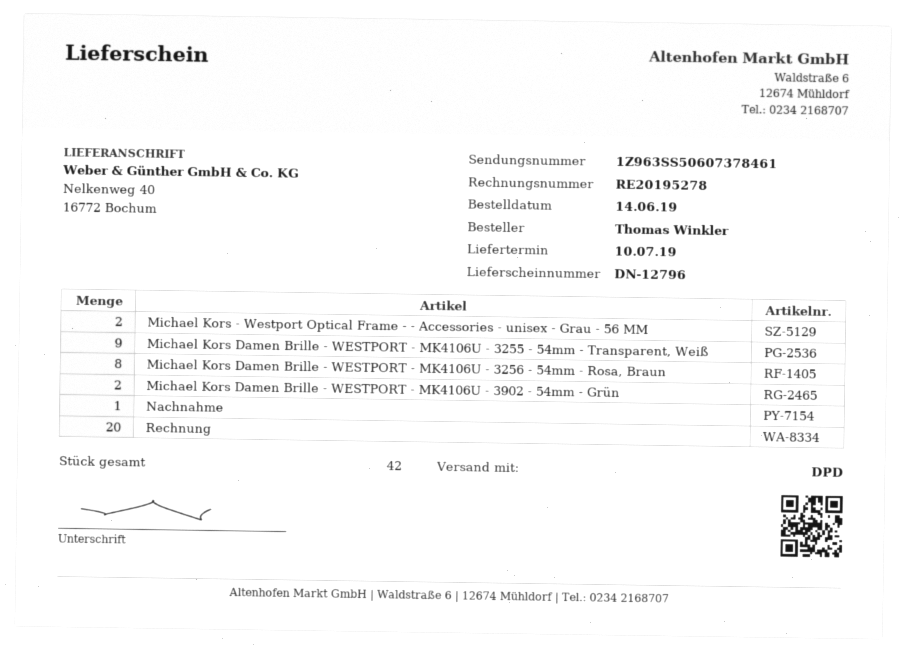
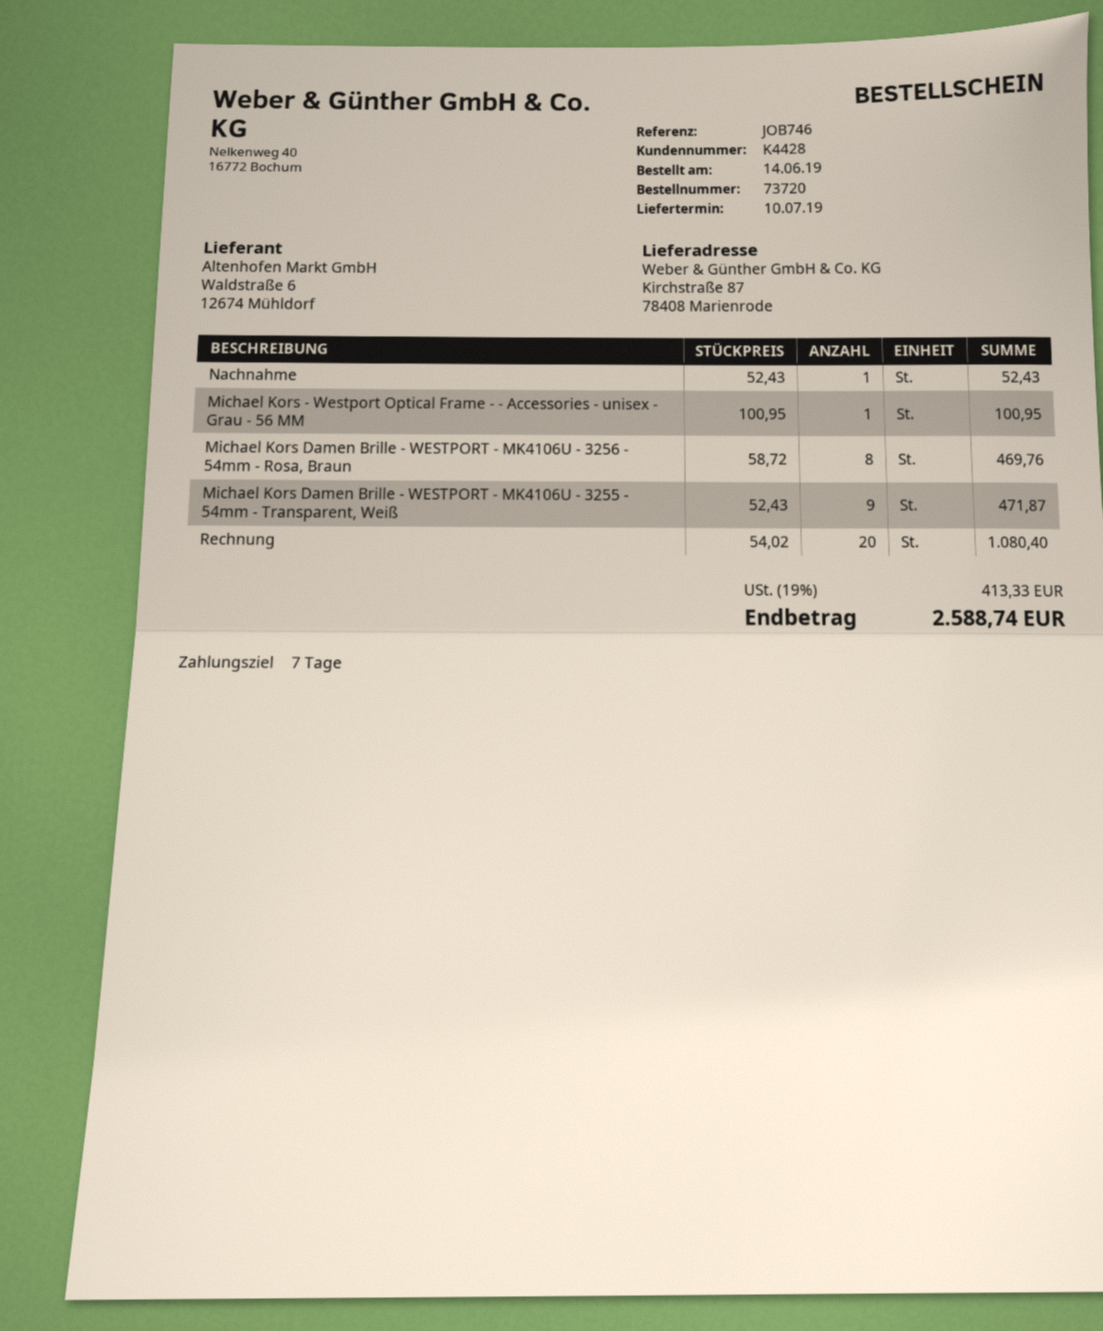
ship to: Nelkenweg 40, 16772 Bochum -> Kirchstraße 87, 78408 Marienrode
Michael Kors - Westport Optical Frame - - Accessories - unisex - Grau - 56 MM: 2 -> 1
Michael Kors Damen Brille - WESTPORT - MK4106U - 3902 - 54mm - Grün: 2 -> none

